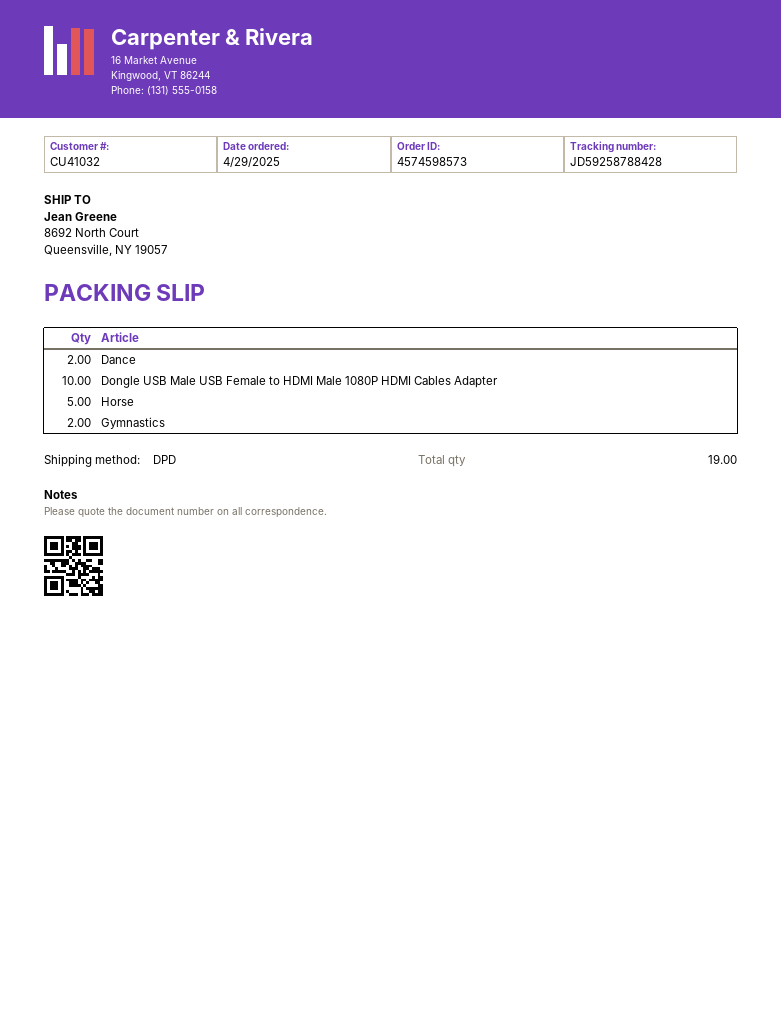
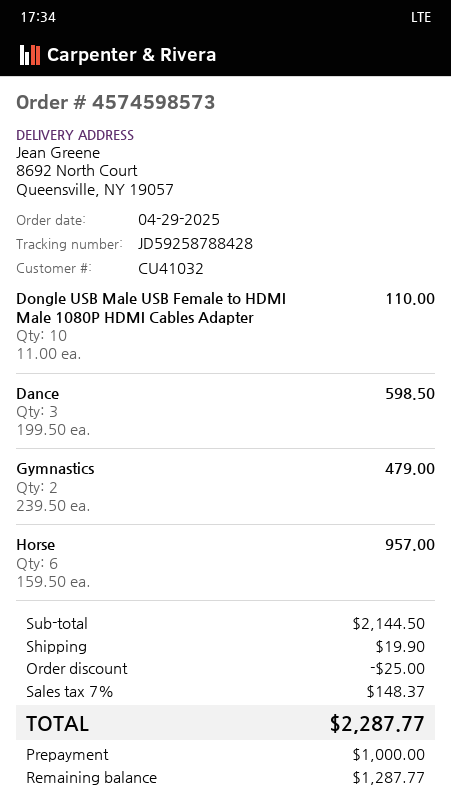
Dance: 2 -> 3
Horse: 5 -> 6

